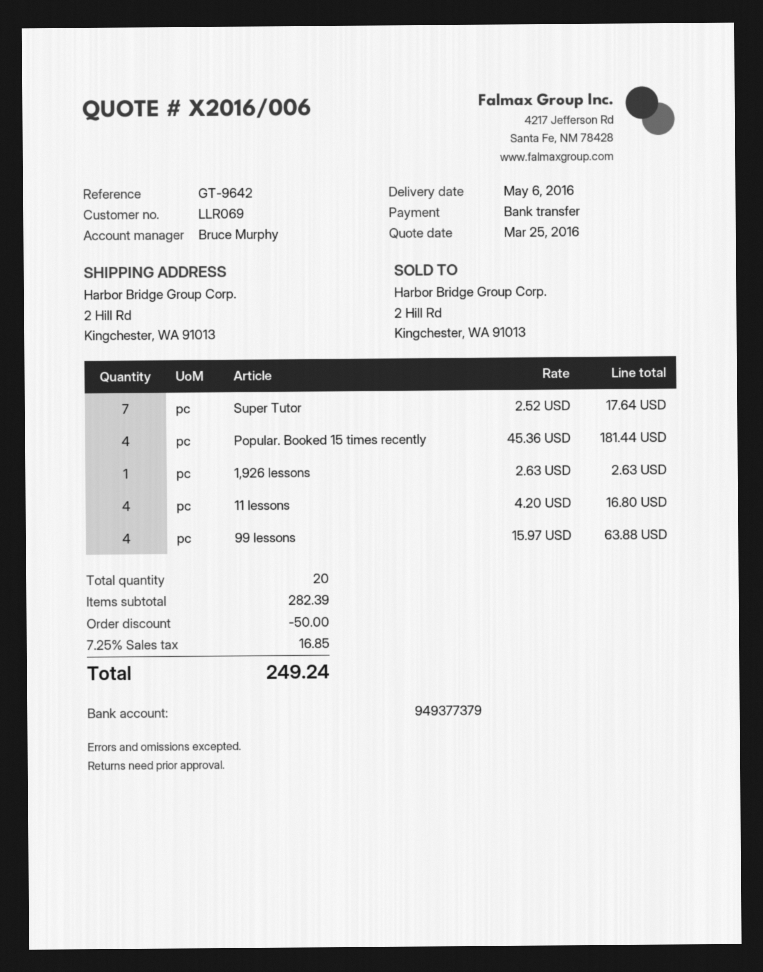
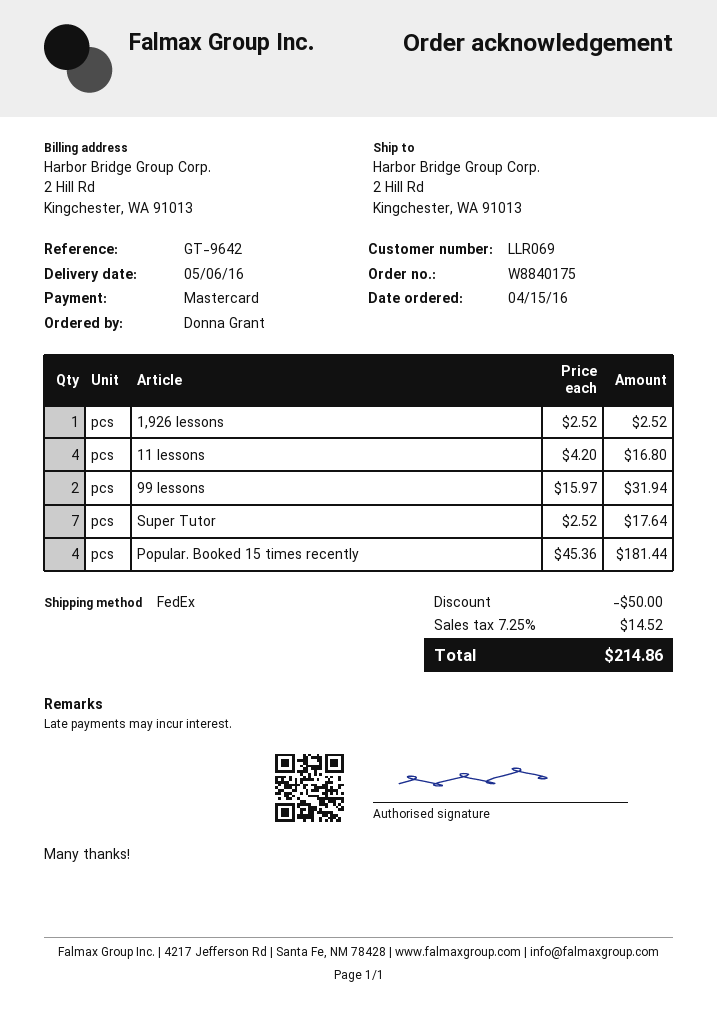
payment method: bank transfer -> Mastercard
1,926 lessons: 1 x 2.63 = 2.63 -> 1 x 2.52 = 2.52
99 lessons: 4 x 15.97 = 63.88 -> 2 x 15.97 = 31.94
tax: 7.25% = 16.85 -> 7.25% = 14.52
total: 249.24 -> 214.86

